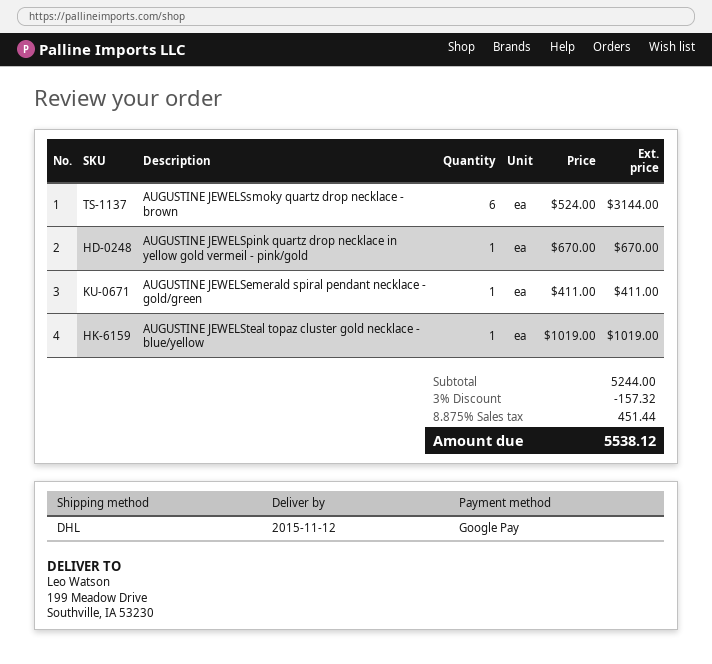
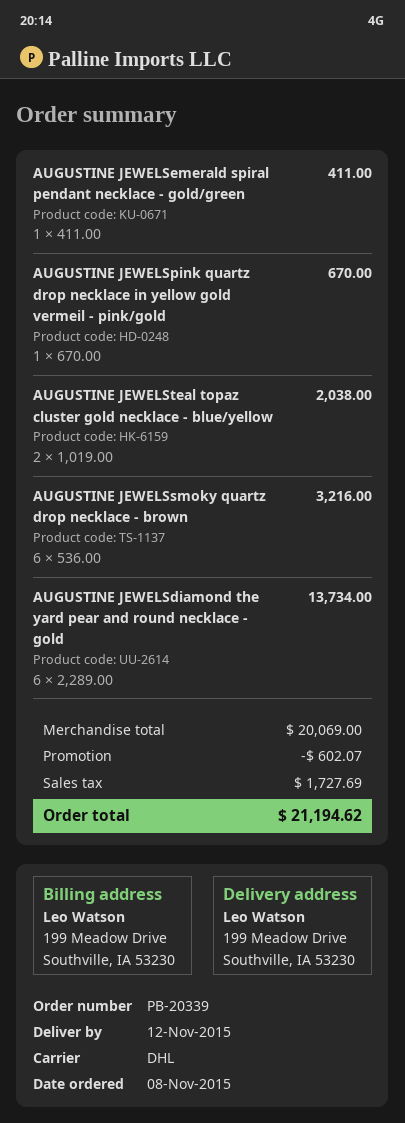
AUGUSTINE JEWELSsmoky quartz drop necklace - brown: 6 x 524.00 = 3144.00 -> 6 x 536.00 = 3216.00
AUGUSTINE JEWELSteal topaz cluster gold necklace - blue/yellow: 1 x 1019.00 = 1019.00 -> 2 x 1019.00 = 2038.00
AUGUSTINE JEWELSdiamond the yard pear and round necklace - gold: none -> 6 x 2289.00 = 13734.00
subtotal: 5244.00 -> 20069.00
discount: 157.32 -> 602.07
tax: 451.44 -> 1727.69
total: 5538.12 -> 21194.62

